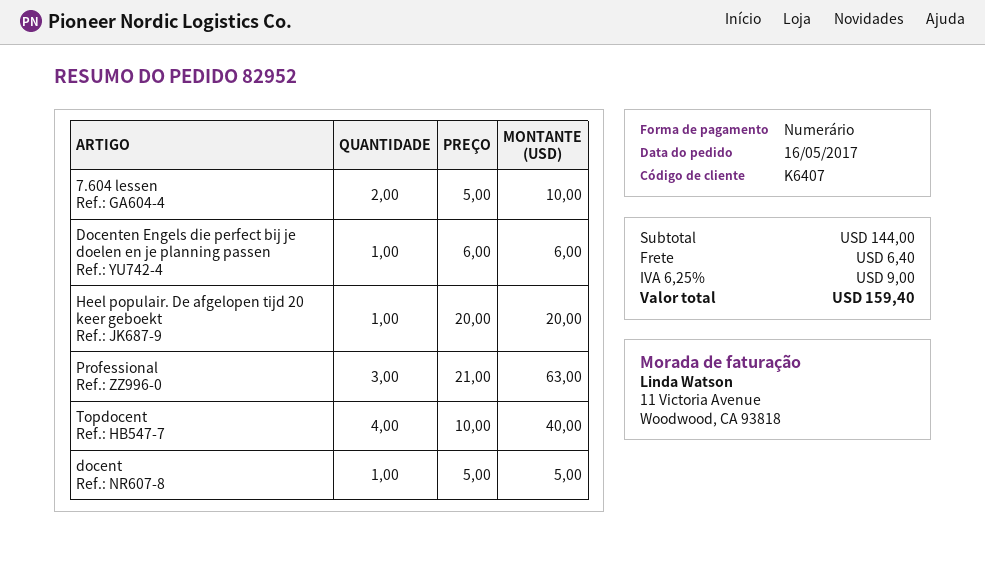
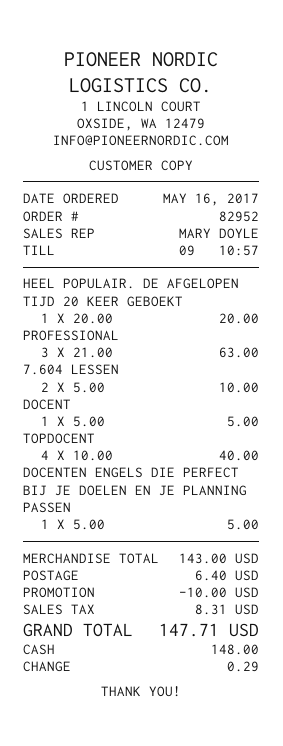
Docenten Engels die perfect bij je doelen en je planning passen: 1 x 6.00 = 6.00 -> 1 x 5.00 = 5.00
subtotal: 144.00 -> 143.00
discount: none -> 10.00
tax: 9.00 -> 8.31
total: 159.40 -> 147.71

